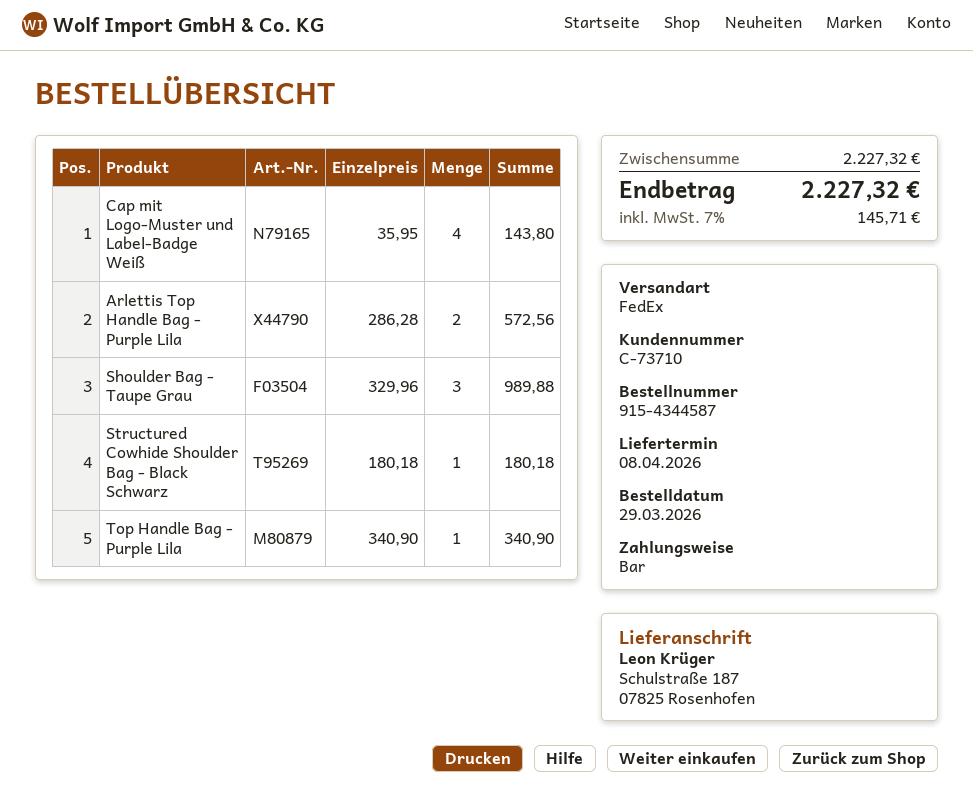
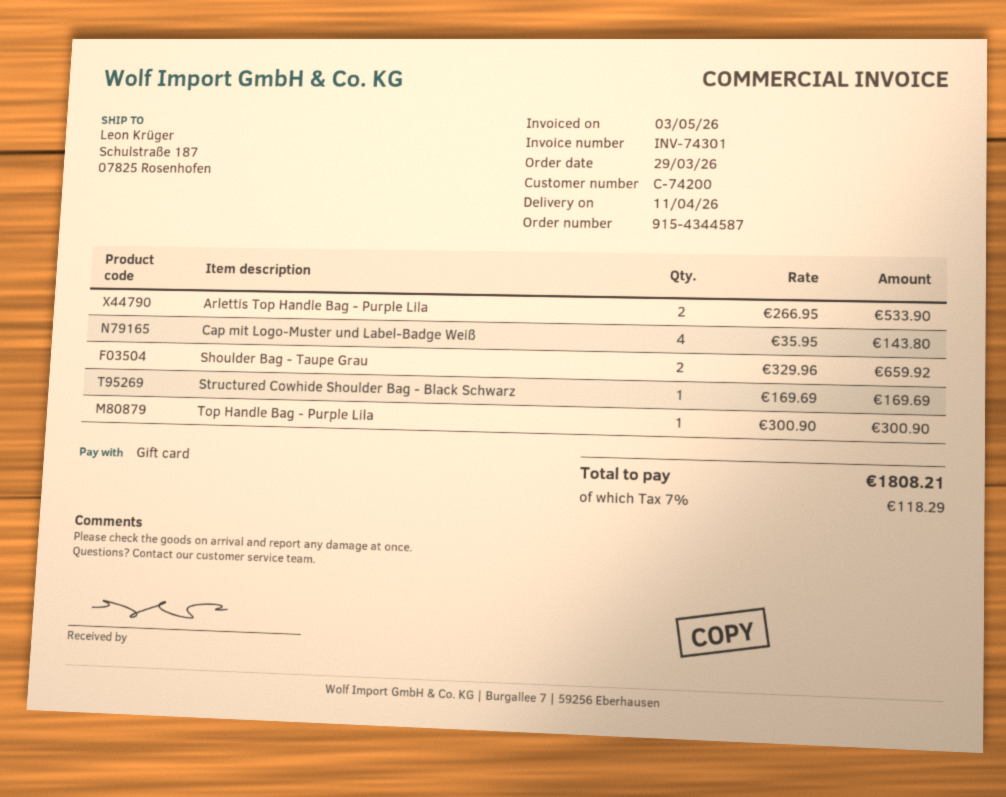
delivery date: 2026-04-08 -> 2026-04-11
customer number: C-73710 -> C-74200
payment method: cash -> gift card
Arlettis Top Handle Bag - Purple Lila: 2 x 286.28 = 572.56 -> 2 x 266.95 = 533.90
Shoulder Bag - Taupe Grau: 3 x 329.96 = 989.88 -> 2 x 329.96 = 659.92
Structured Cowhide Shoulder Bag - Black Schwarz: 1 x 180.18 = 180.18 -> 1 x 169.69 = 169.69
Top Handle Bag - Purple Lila: 1 x 340.90 = 340.90 -> 1 x 300.90 = 300.90
tax: 7% = 145.71 -> 7% = 118.29
total: 2227.32 -> 1808.21

